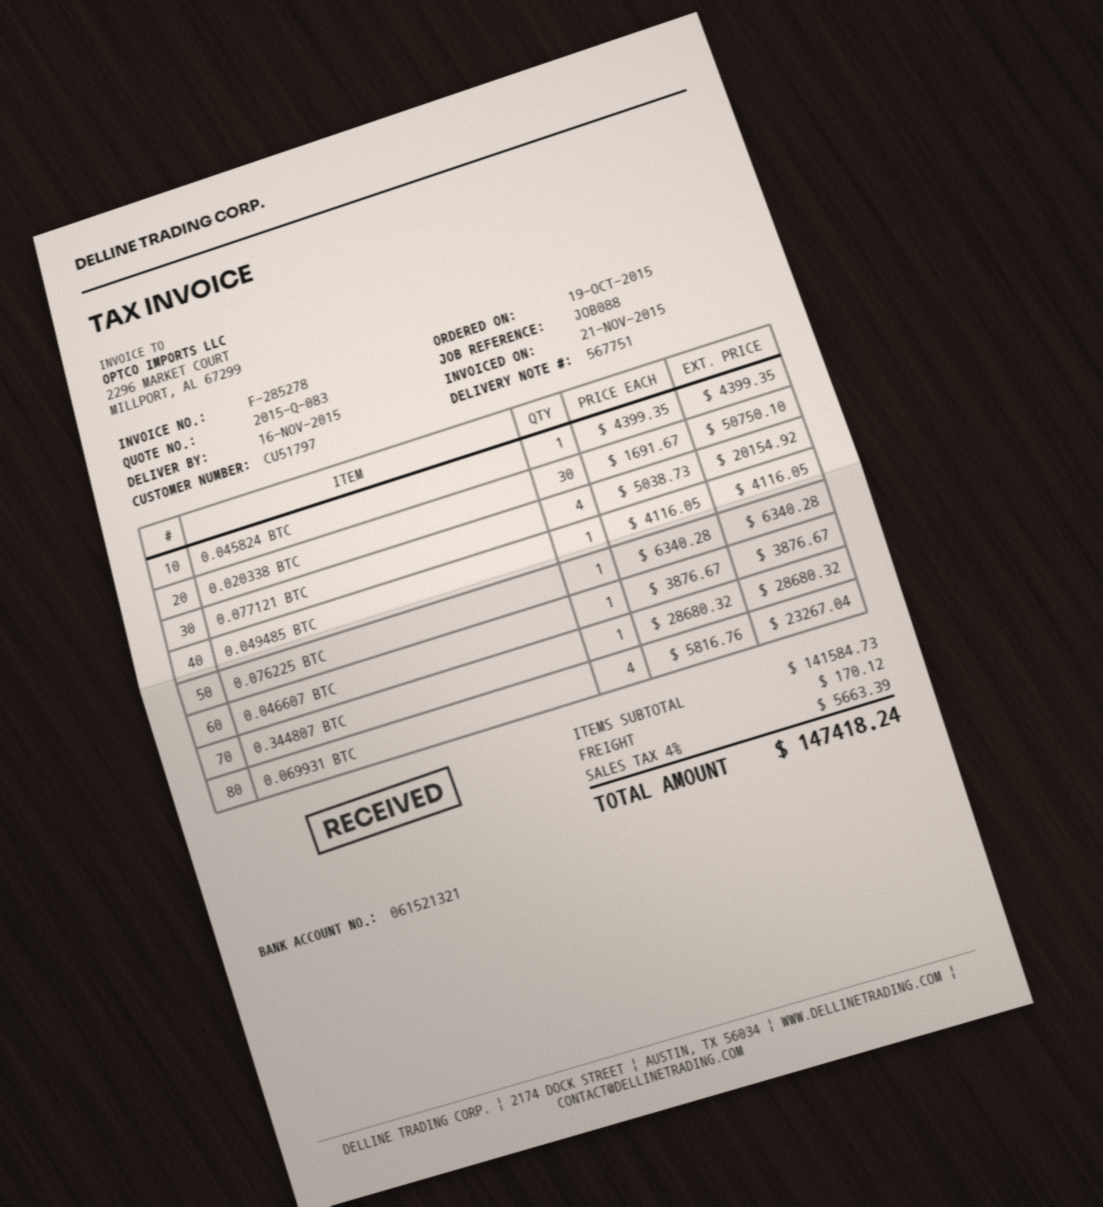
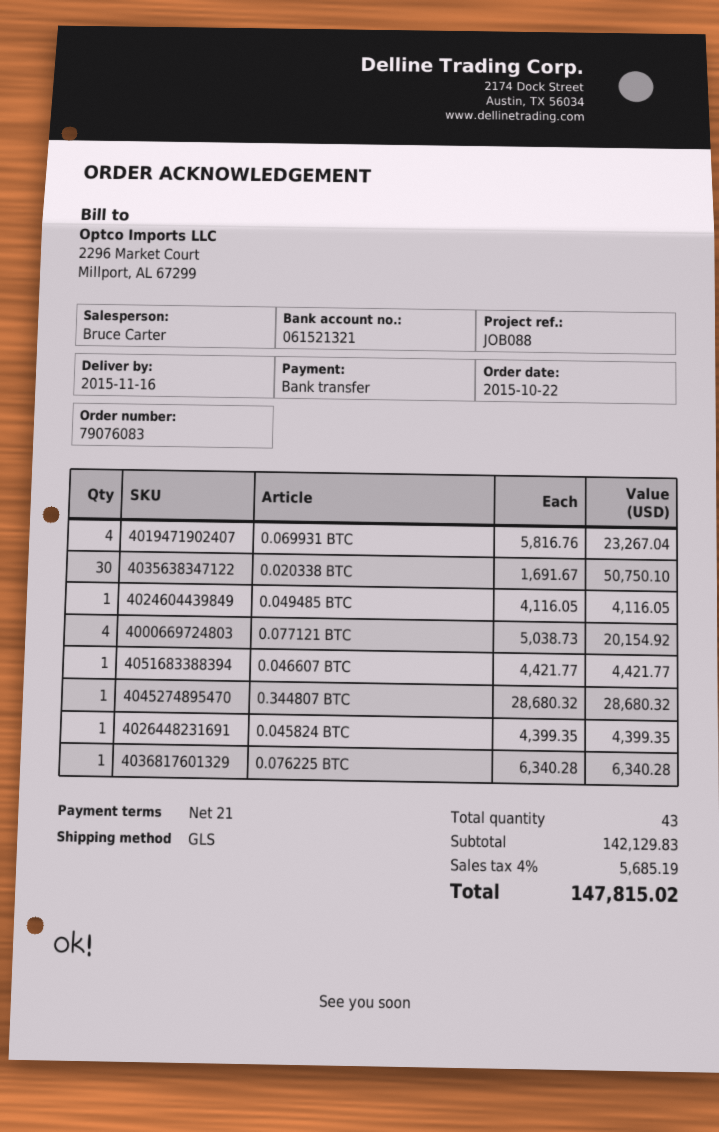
order date: 2015-10-19 -> 2015-10-22
0.046607 BTC: 1 x 3876.67 = 3876.67 -> 1 x 4421.77 = 4421.77
subtotal: 141584.73 -> 142129.83
shipping: 170.12 -> none
tax: 4% = 5663.39 -> 4% = 5685.19
total: 147418.24 -> 147815.02

